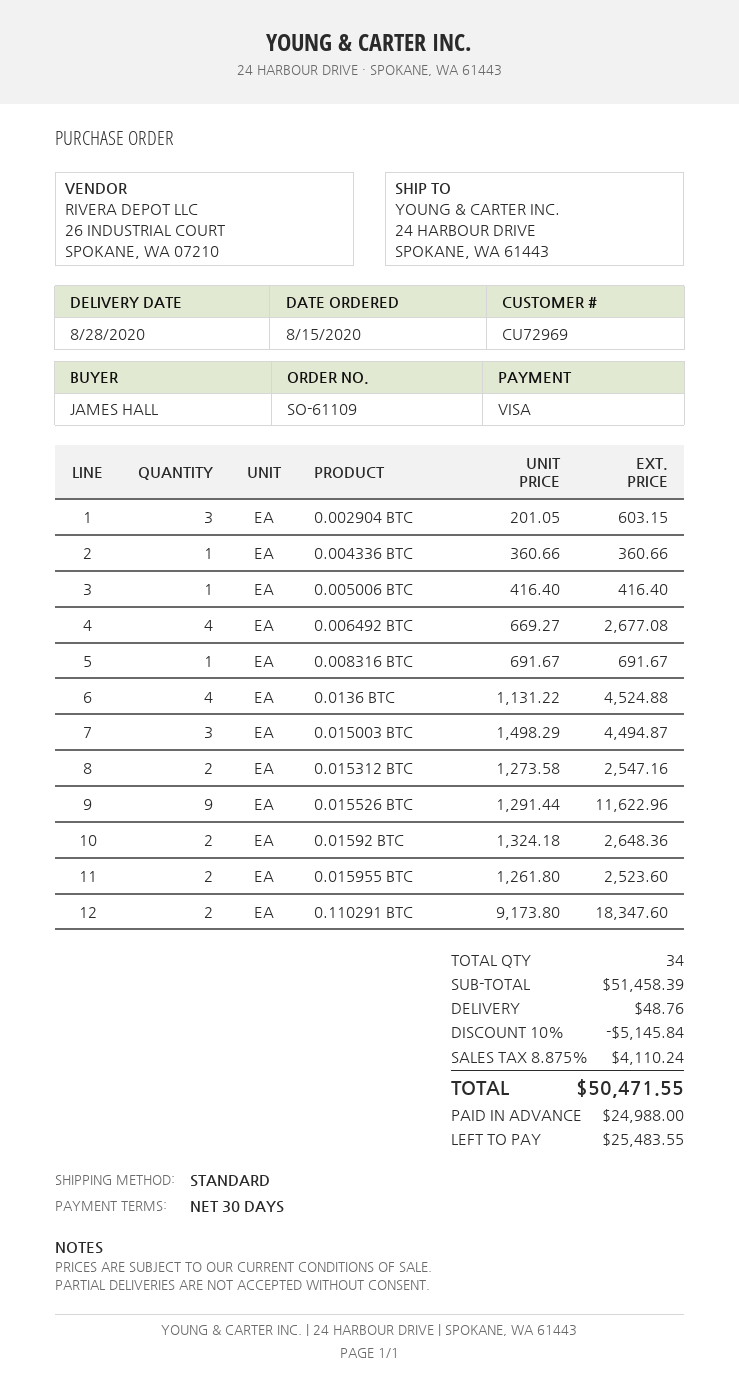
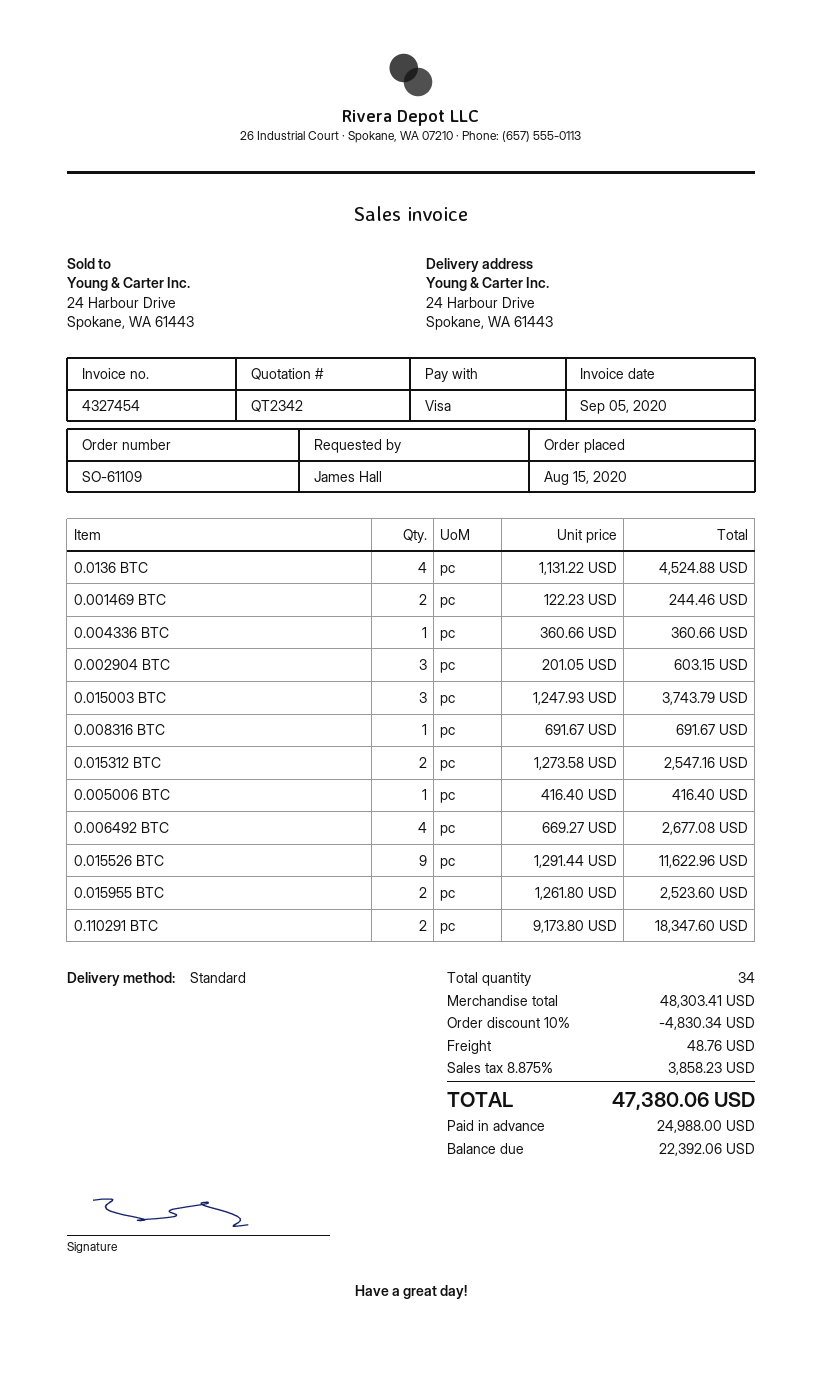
0.015003 BTC: 3 x 1498.29 = 4494.87 -> 3 x 1247.93 = 3743.79
0.01592 BTC: 2 x 1324.18 = 2648.36 -> none
0.001469 BTC: none -> 2 x 122.23 = 244.46
subtotal: 51458.39 -> 48303.41
discount: 10% = 5145.84 -> 10% = 4830.34
tax: 8.875% = 4110.24 -> 8.875% = 3858.23
total: 50471.55 -> 47380.06
balance: 25483.55 -> 22392.06

